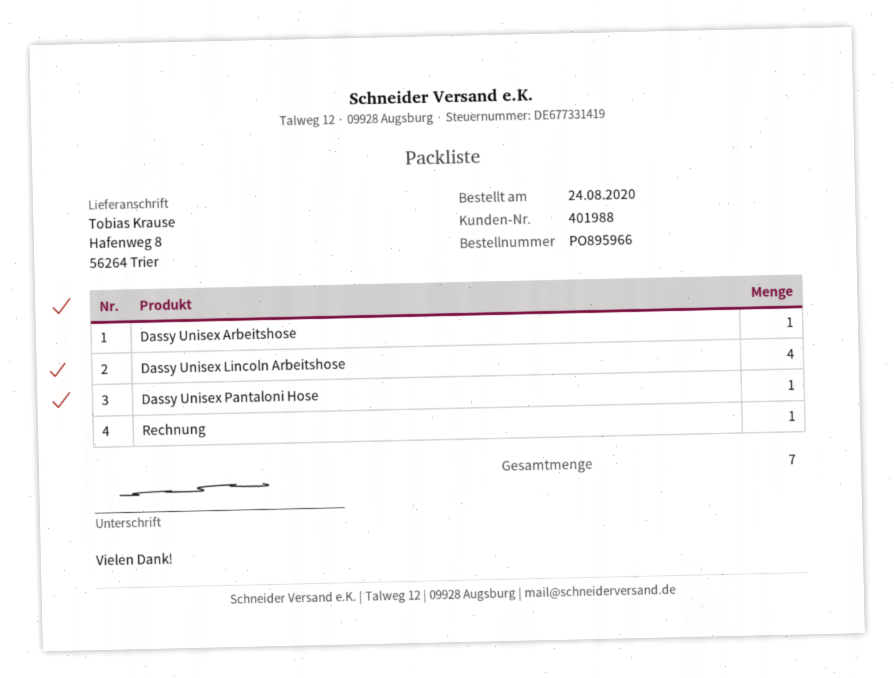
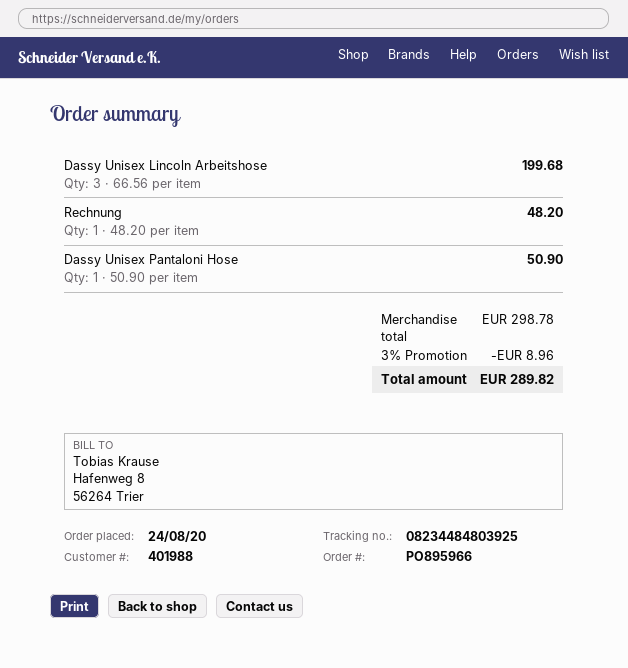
Dassy Unisex Arbeitshose: 1 -> none
Dassy Unisex Lincoln Arbeitshose: 4 -> 3

